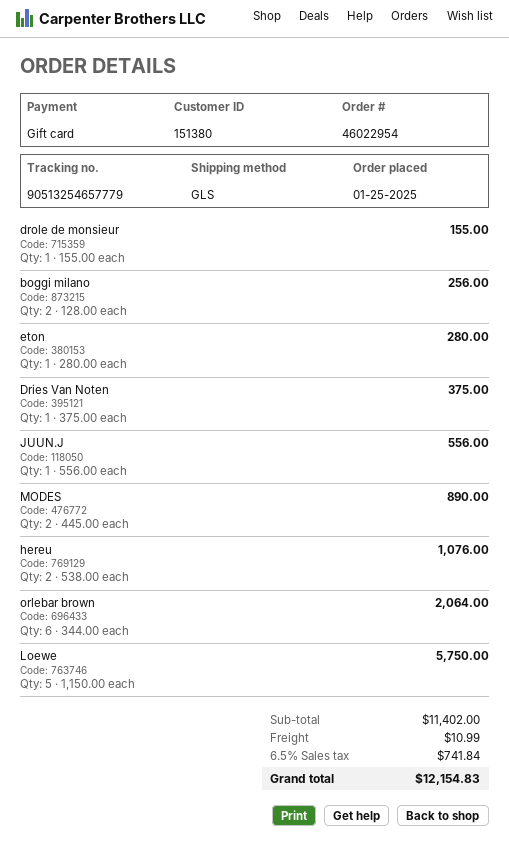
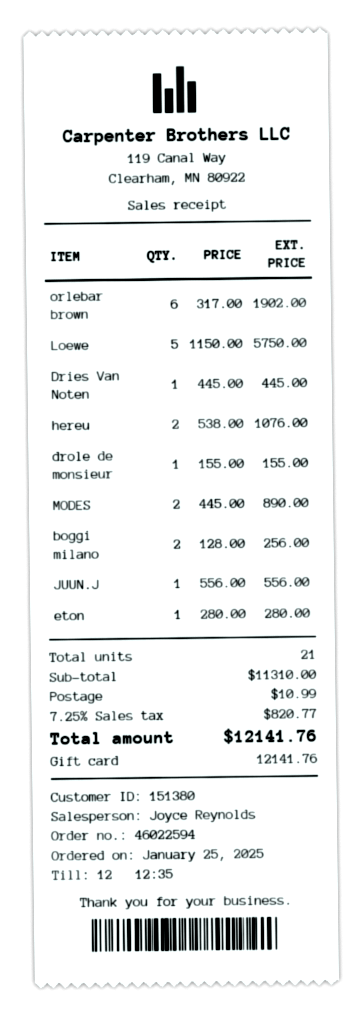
order number: 46022954 -> 46022594
Dries Van Noten: 1 x 375.00 = 375.00 -> 1 x 445.00 = 445.00
orlebar brown: 6 x 344.00 = 2064.00 -> 6 x 317.00 = 1902.00
subtotal: 11402.00 -> 11310.00
tax: 6.5% = 741.84 -> 7.25% = 820.77
total: 12154.83 -> 12141.76

